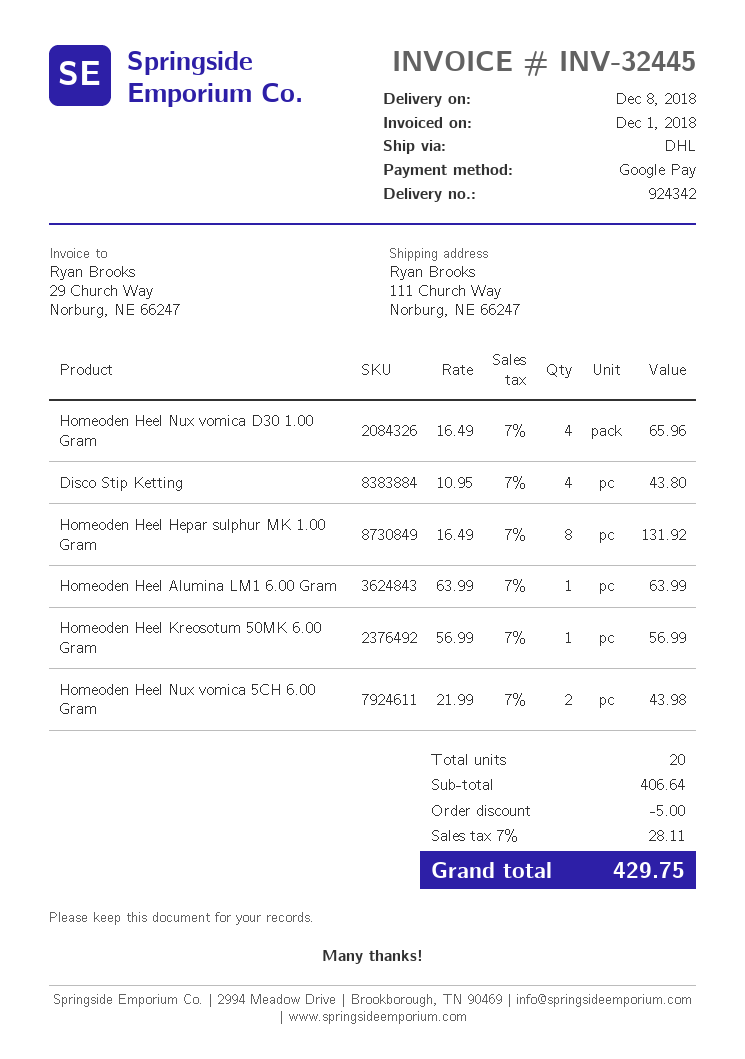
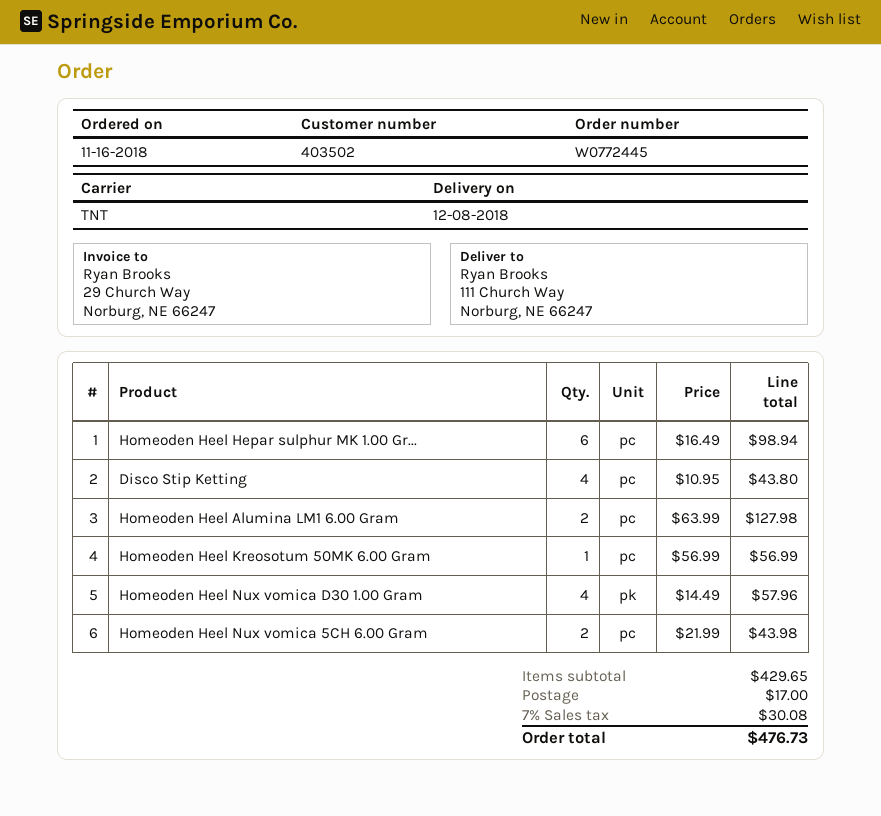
shipping method: DHL -> TNT
Homeoden Heel Nux vomica D30 1.00 Gram: 4 x 16.49 = 65.96 -> 4 x 14.49 = 57.96
Homeoden Heel Hepar sulphur MK 1.00 Gram: 8 x 16.49 = 131.92 -> 6 x 16.49 = 98.94
Homeoden Heel Alumina LM1 6.00 Gram: 1 x 63.99 = 63.99 -> 2 x 63.99 = 127.98
subtotal: 406.64 -> 429.65
discount: 5.00 -> none
shipping: none -> 17.00
tax: 7% = 28.11 -> 7% = 30.08
total: 429.75 -> 476.73

